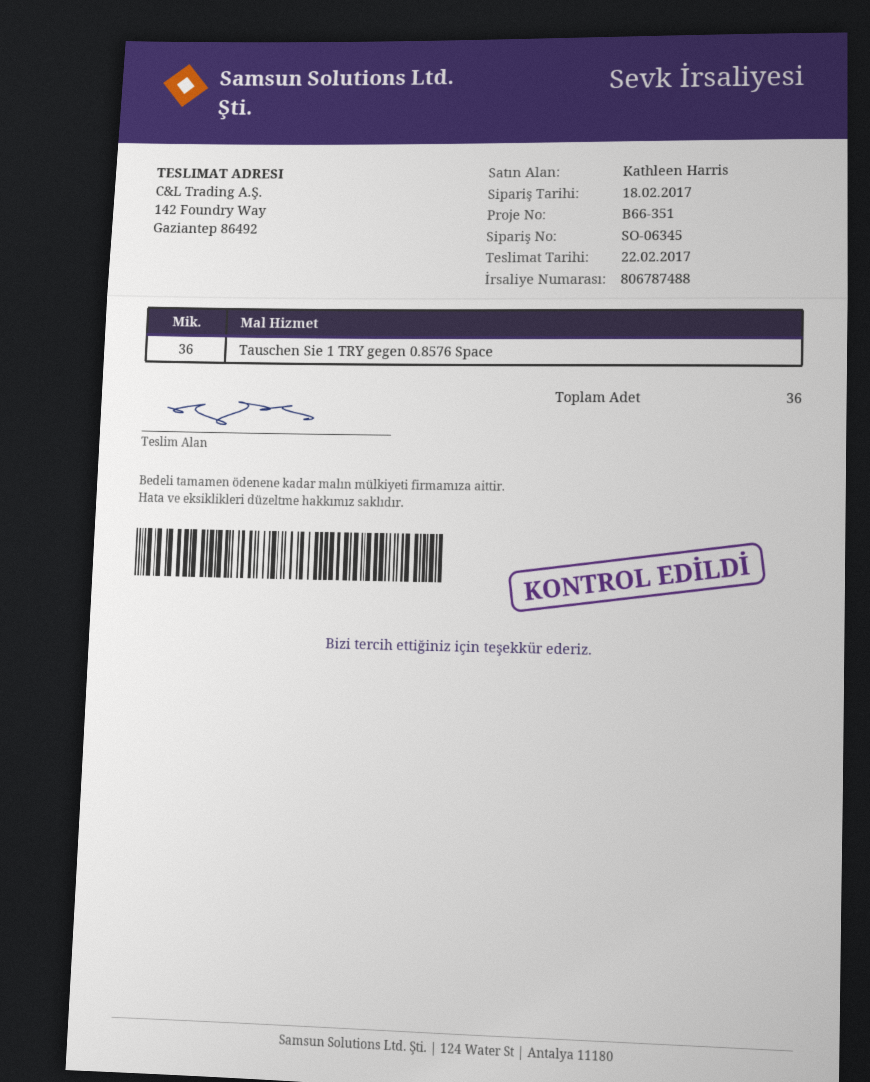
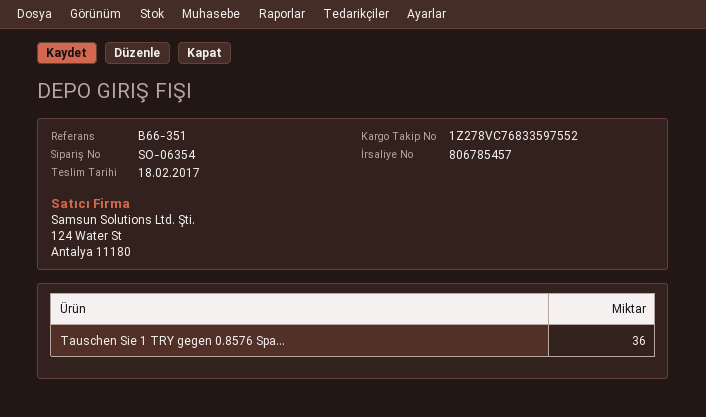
order number: SO-06345 -> SO-06354
delivery note number: 806787488 -> 806785457
delivery date: 2017-02-22 -> 2017-02-18

